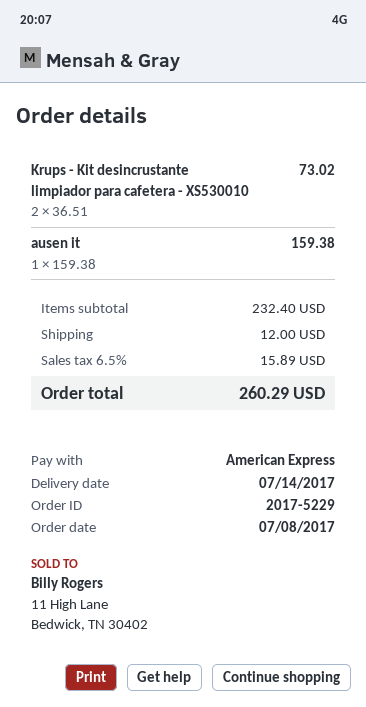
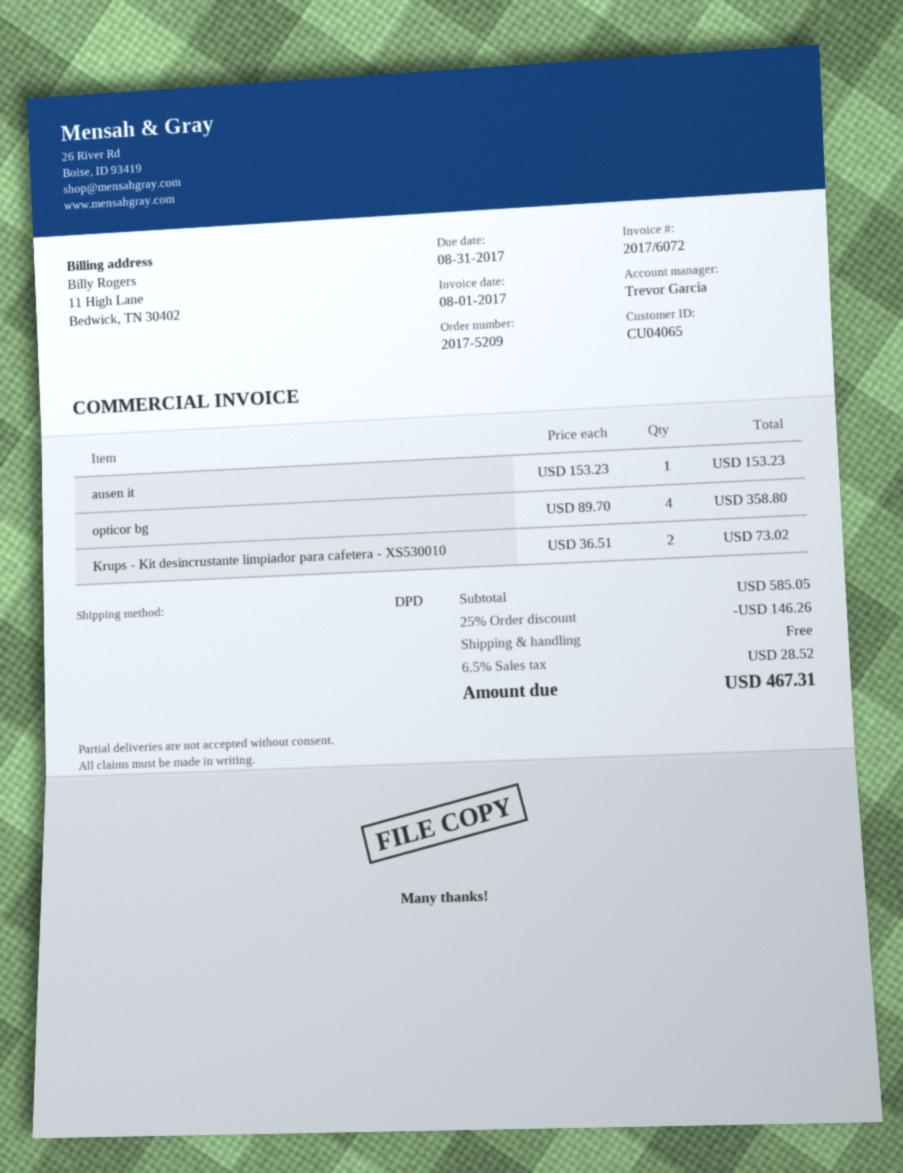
order number: 2017-5229 -> 2017-5209
ausen it: 1 x 159.38 = 159.38 -> 1 x 153.23 = 153.23
opticor bg: none -> 4 x 89.70 = 358.80
subtotal: 232.40 -> 585.05
discount: none -> 25% = 146.26
shipping: 12.00 -> 0.00
tax: 6.5% = 15.89 -> 6.5% = 28.52
total: 260.29 -> 467.31

